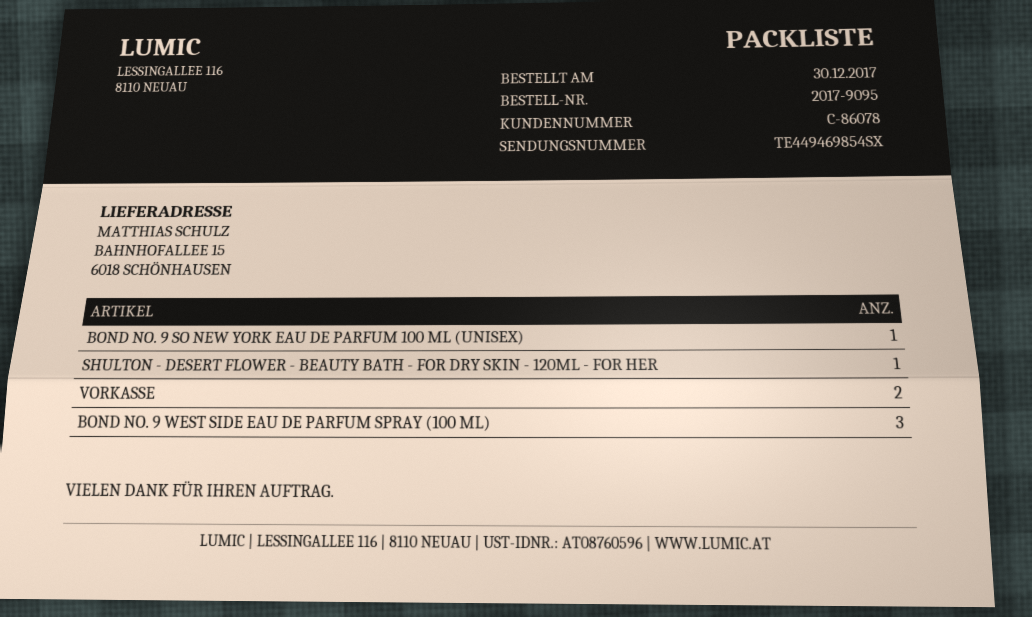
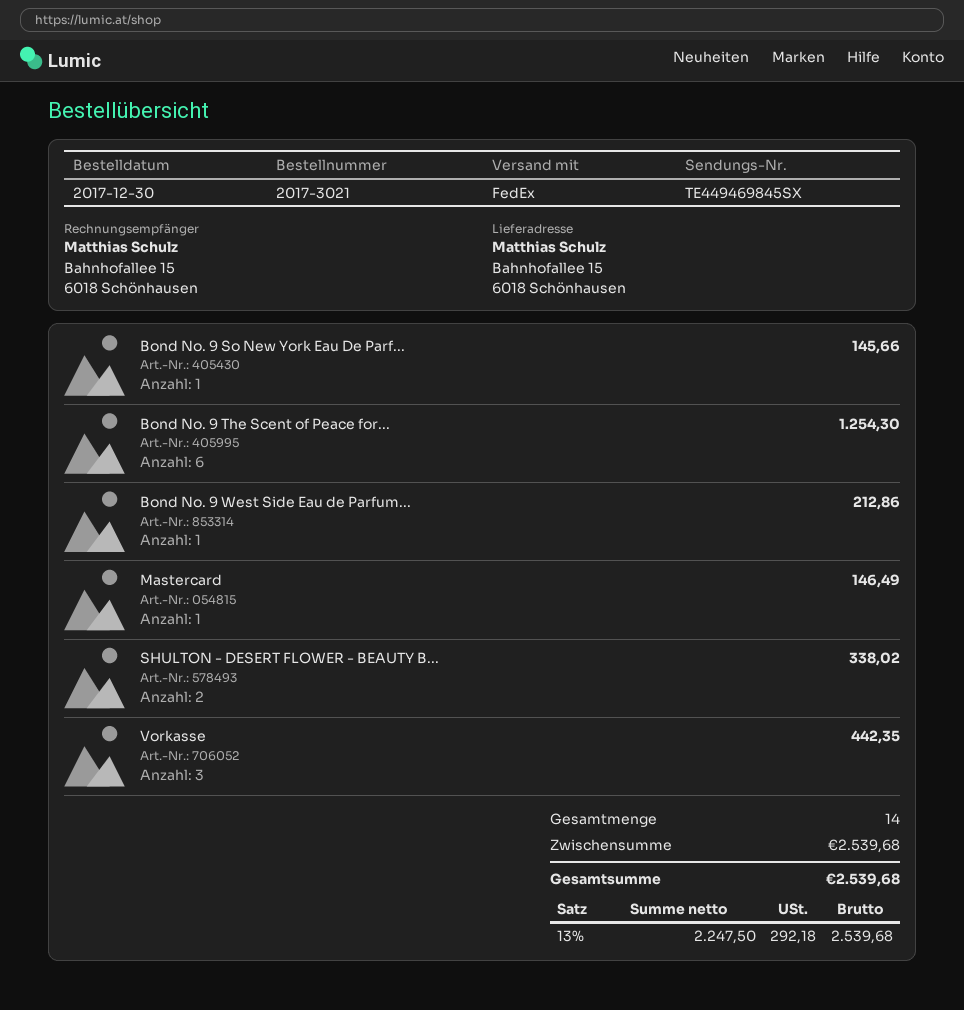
order number: 2017-9095 -> 2017-3021
tracking number: TE449469854SX -> TE449469845SX
SHULTON - DESERT FLOWER - BEAUTY BATH - FOR DRY SKIN - 120ML - FOR HER: 1 -> 2
VORKASSE: 2 -> 3
BOND NO. 9 WEST SIDE EAU DE PARFUM SPRAY (100 ML): 3 -> 1
Bond No. 9 The Scent of Peace for...: none -> 6
Mastercard: none -> 1

